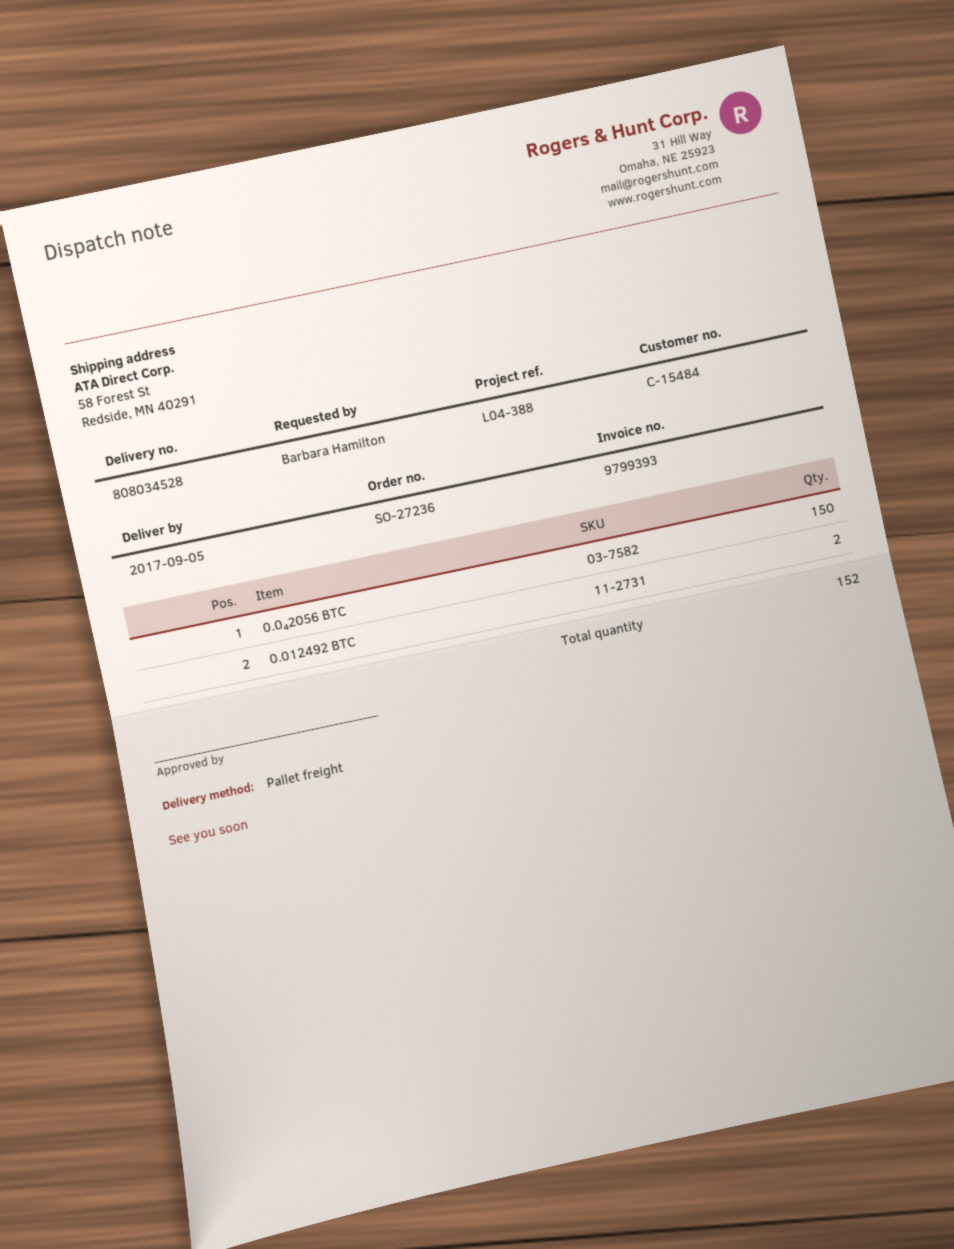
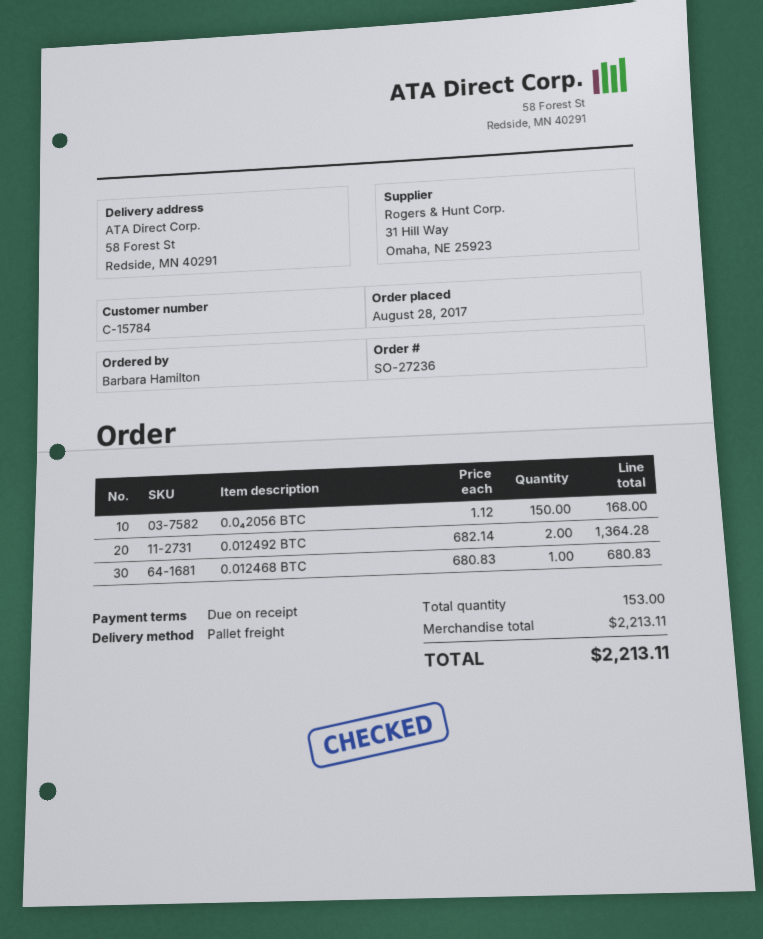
customer number: C-15484 -> C-15784
0.012468 BTC: none -> 1
total quantity: 152 -> 153

